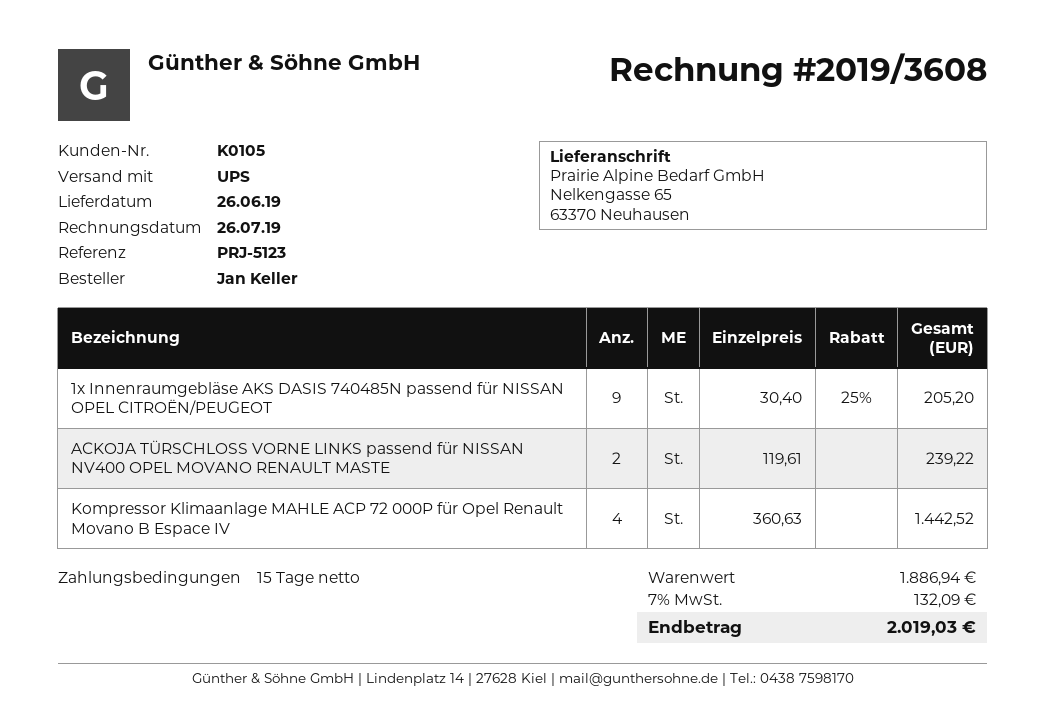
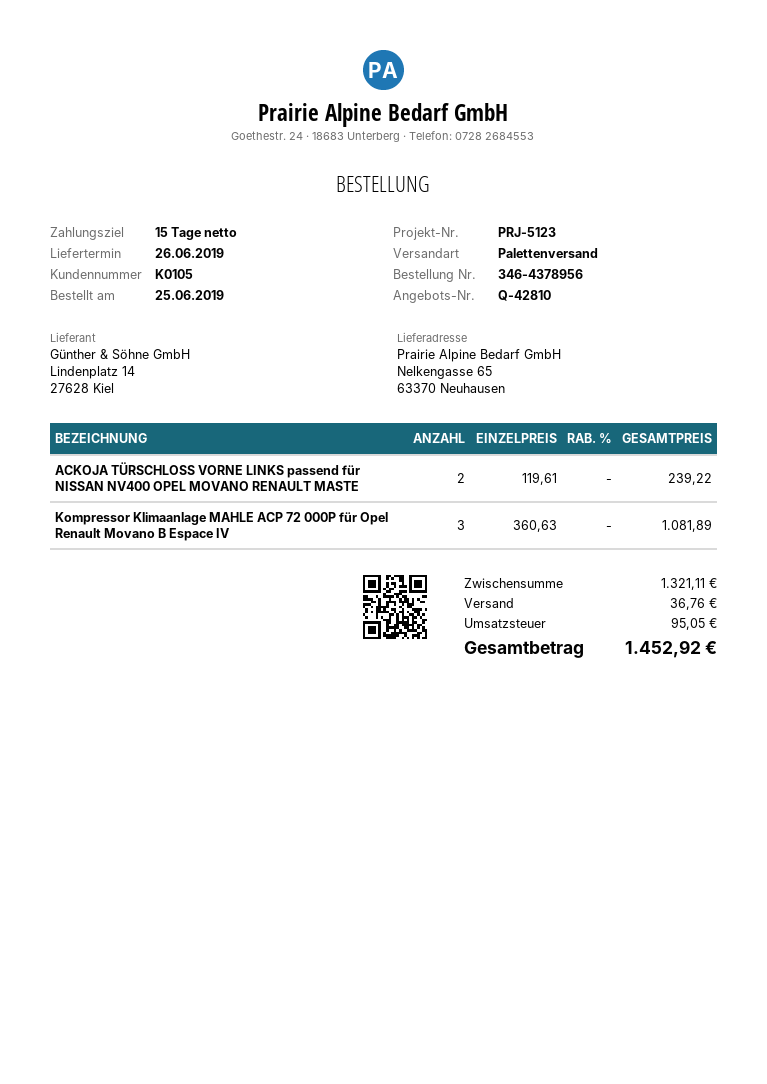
shipping method: UPS -> pallet freight
1x Innenraumgebläse AKS DASIS 740485N passend für NISSAN OPEL CITROËN/PEUGEOT: 9 x 30.40 - 25% = 205.20 -> none
Kompressor Klimaanlage MAHLE ACP 72 000P für Opel Renault Movano B Espace IV: 4 x 360.63 = 1442.52 -> 3 x 360.63 = 1081.89
subtotal: 1886.94 -> 1321.11
shipping: none -> 36.76
tax: 132.09 -> 95.05
total: 2019.03 -> 1452.92

